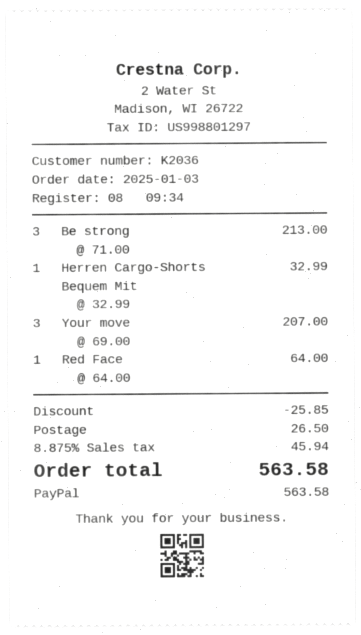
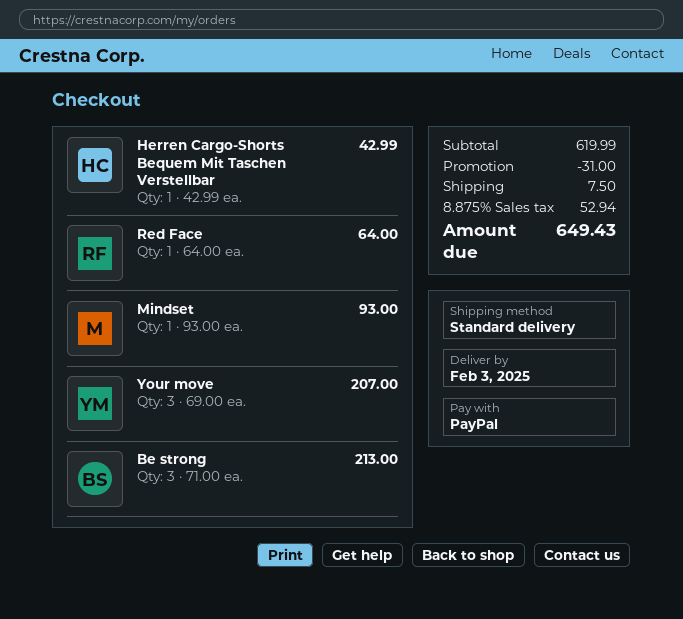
Herren Cargo-Shorts Bequem Mit: 1 x 32.99 = 32.99 -> 1 x 42.99 = 42.99
Mindset: none -> 1 x 93.00 = 93.00
discount: 25.85 -> 31.00
shipping: 26.50 -> 7.50
tax: 8.875% = 45.94 -> 8.875% = 52.94
total: 563.58 -> 649.43

